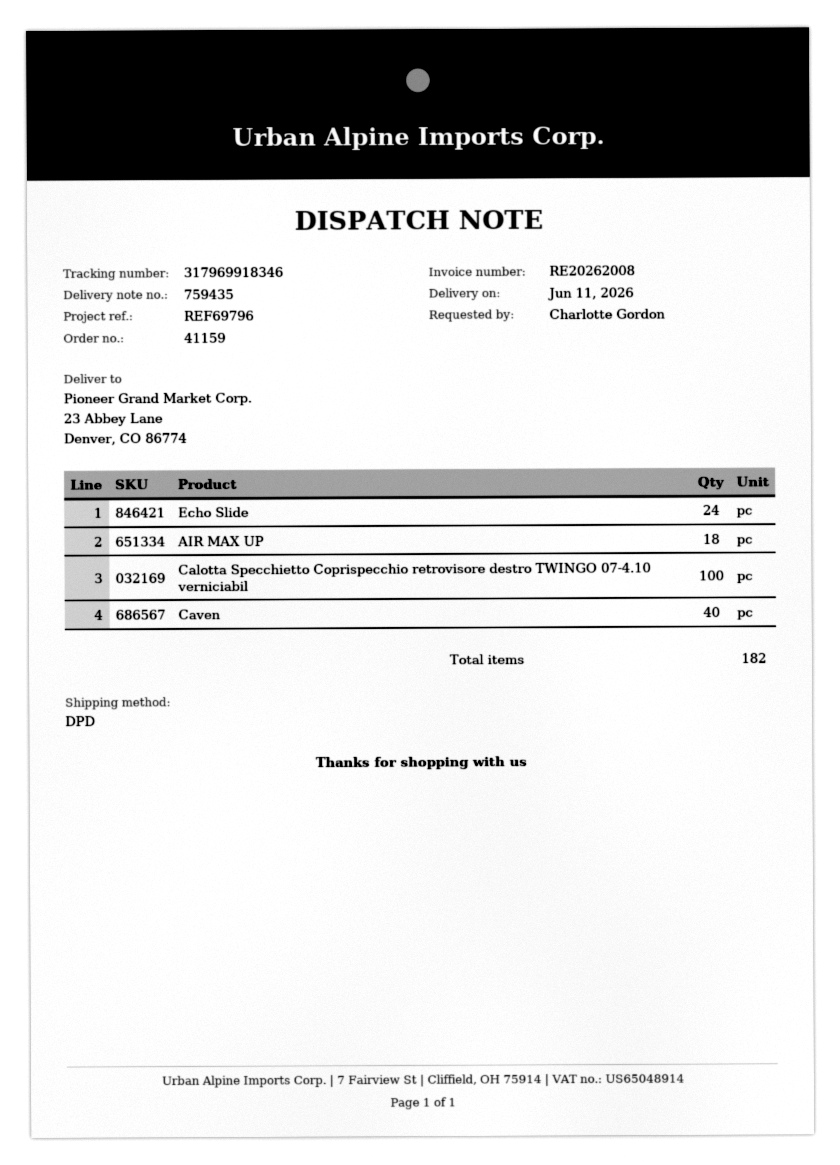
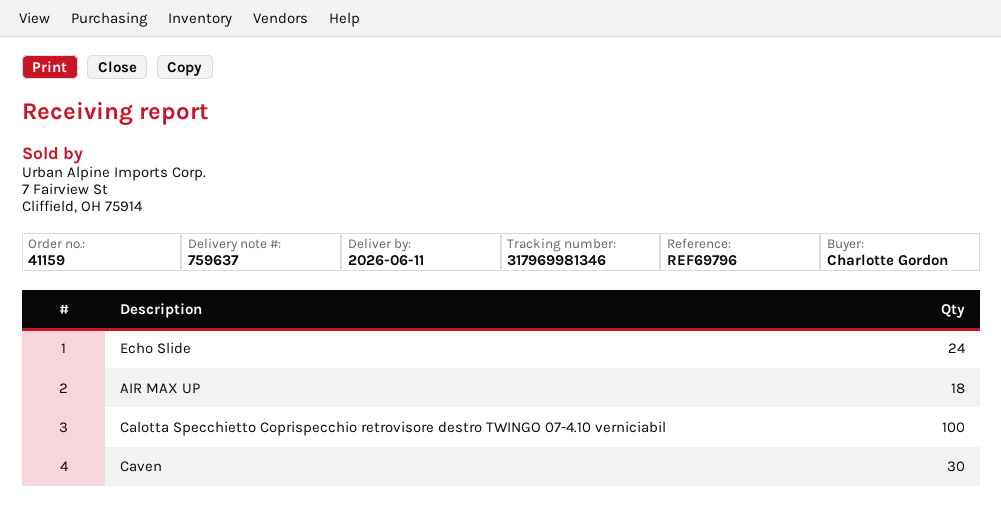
delivery note number: 759435 -> 759637
tracking number: 317969918346 -> 317969981346
Caven: 40 -> 30

